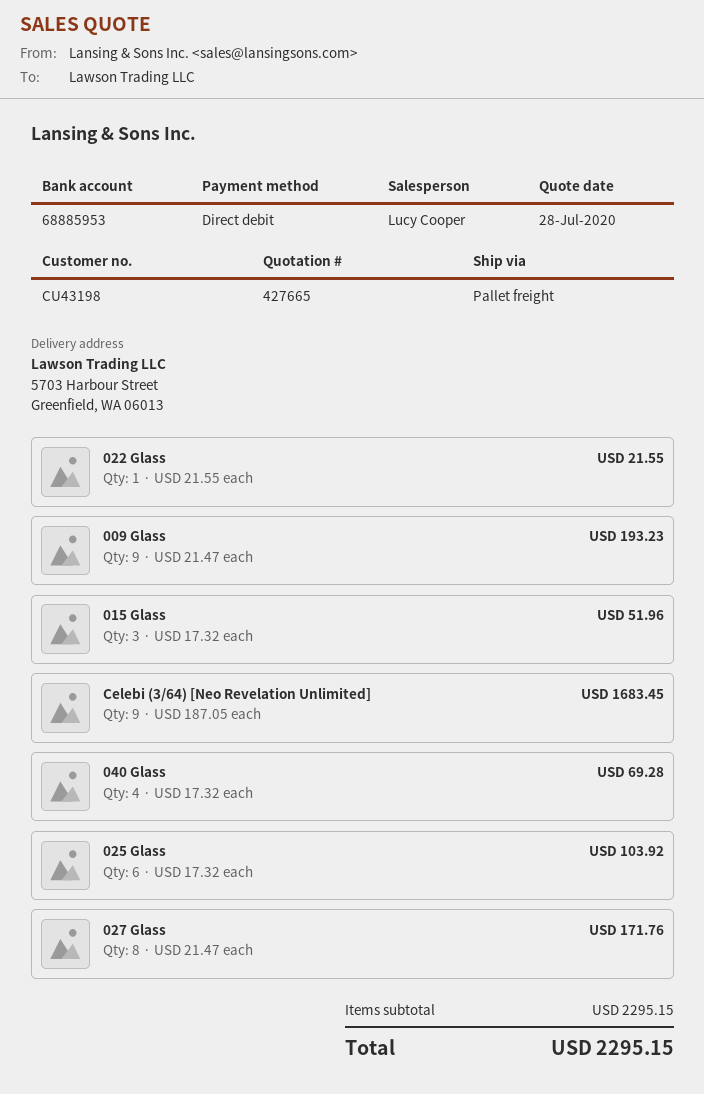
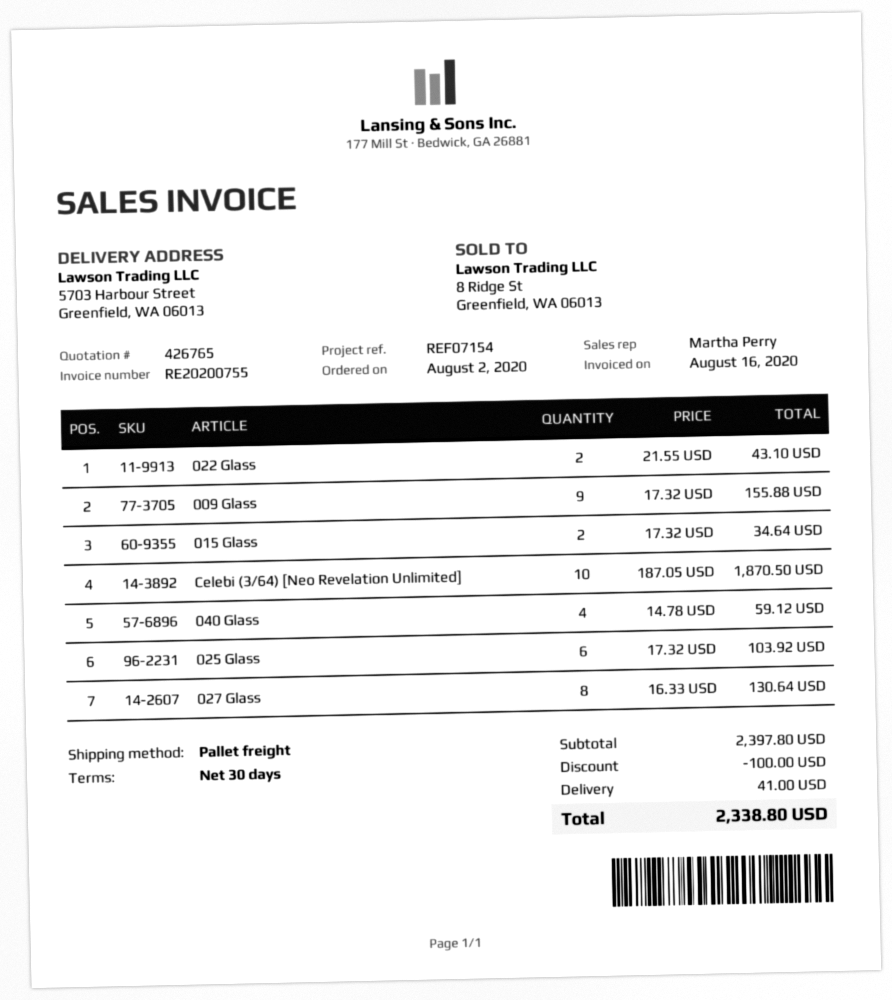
quote number: 427665 -> 426765
sales rep: Lucy Cooper -> Martha Perry
022 Glass: 1 x 21.55 = 21.55 -> 2 x 21.55 = 43.10
009 Glass: 9 x 21.47 = 193.23 -> 9 x 17.32 = 155.88
015 Glass: 3 x 17.32 = 51.96 -> 2 x 17.32 = 34.64
Celebi (3/64) [Neo Revelation Unlimited]: 9 x 187.05 = 1683.45 -> 10 x 187.05 = 1870.50
040 Glass: 4 x 17.32 = 69.28 -> 4 x 14.78 = 59.12
027 Glass: 8 x 21.47 = 171.76 -> 8 x 16.33 = 130.64
subtotal: 2295.15 -> 2397.80
discount: none -> 100.00
shipping: none -> 41.00
total: 2295.15 -> 2338.80

